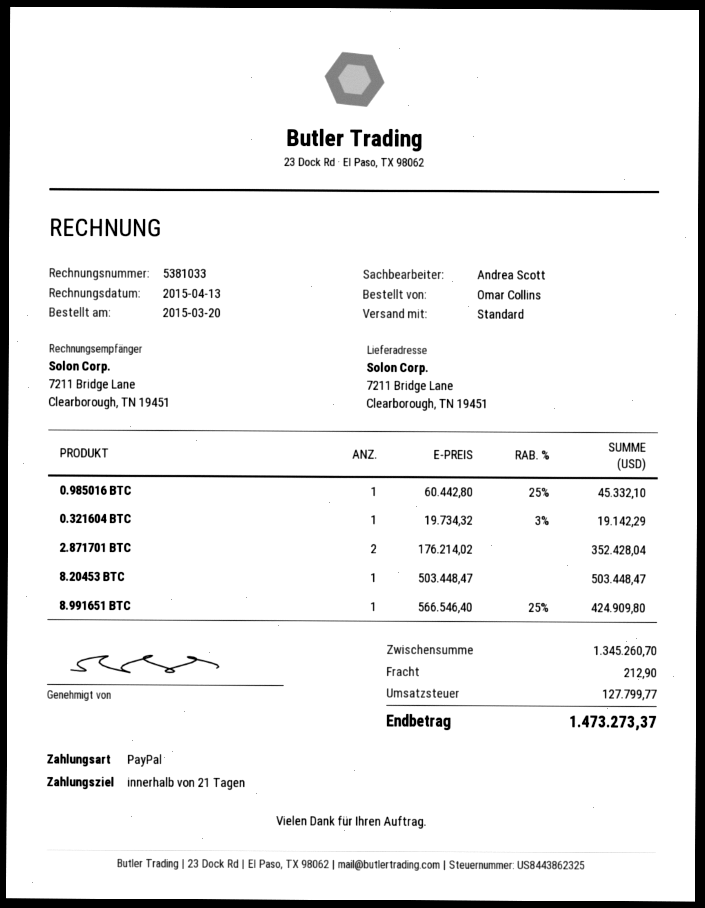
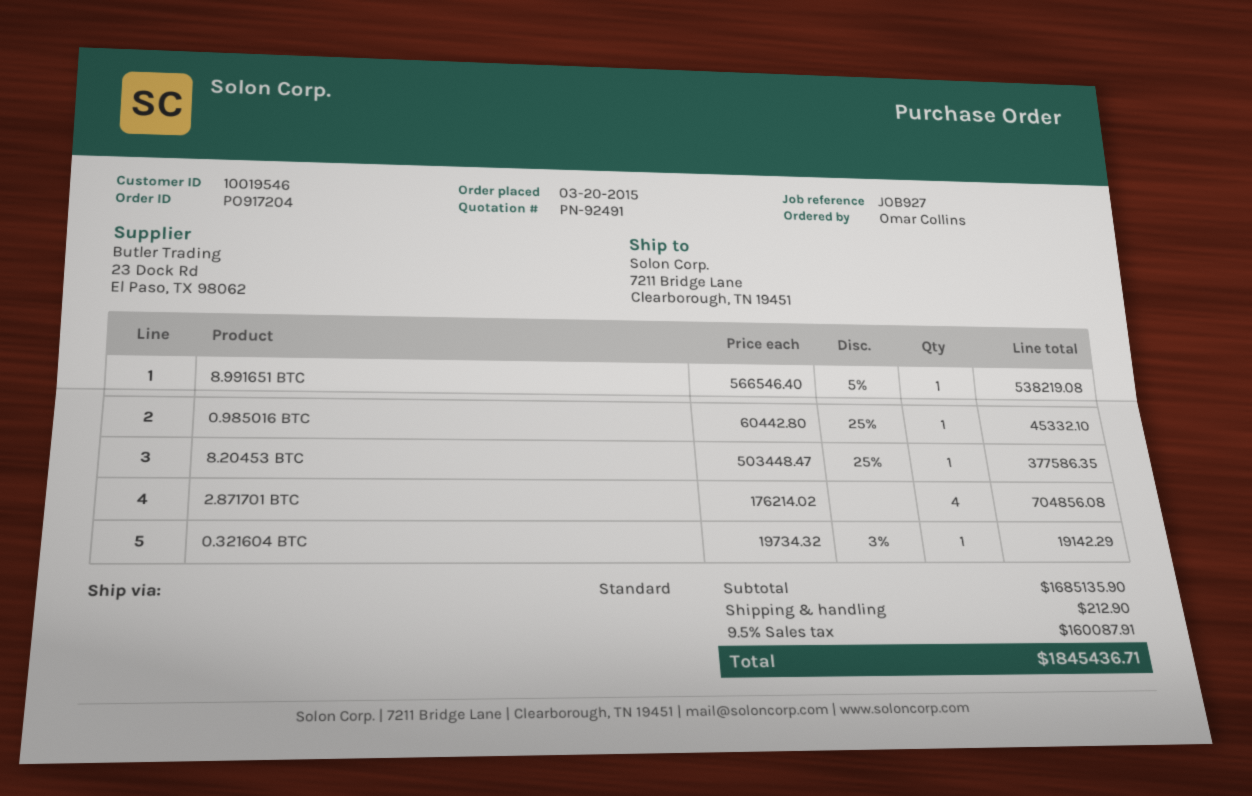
2.871701 BTC: 2 x 176214.02 = 352428.04 -> 4 x 176214.02 = 704856.08
8.20453 BTC: 1 x 503448.47 = 503448.47 -> 1 x 503448.47 - 25% = 377586.35
8.991651 BTC: 1 x 566546.40 - 25% = 424909.80 -> 1 x 566546.40 - 5% = 538219.08
subtotal: 1345260.70 -> 1685135.90
tax: 127799.77 -> 160087.91
total: 1473273.37 -> 1845436.71

